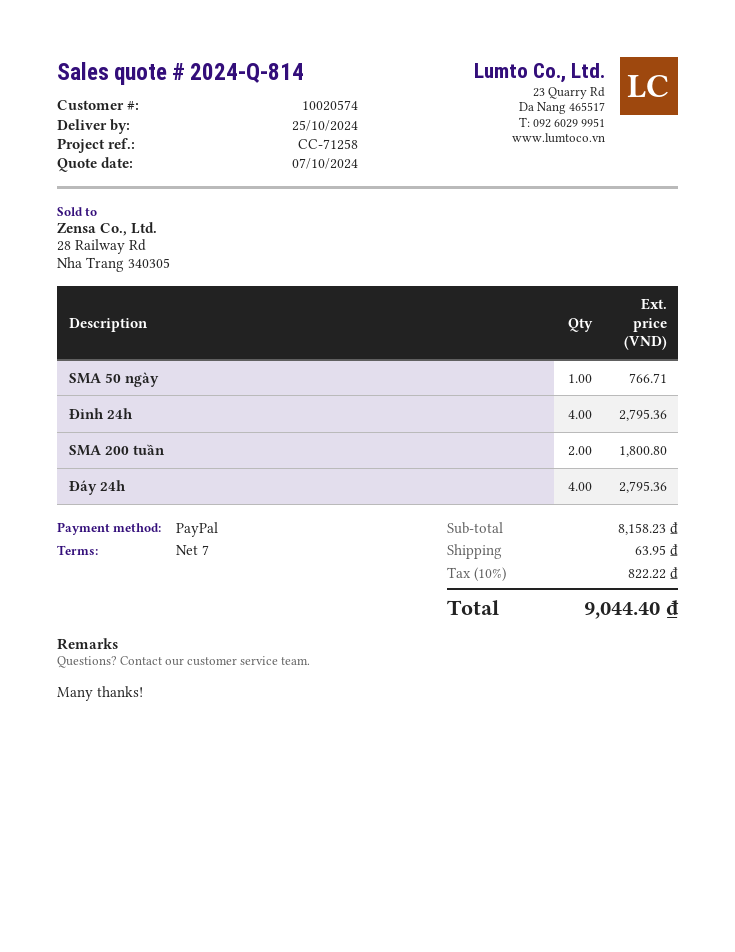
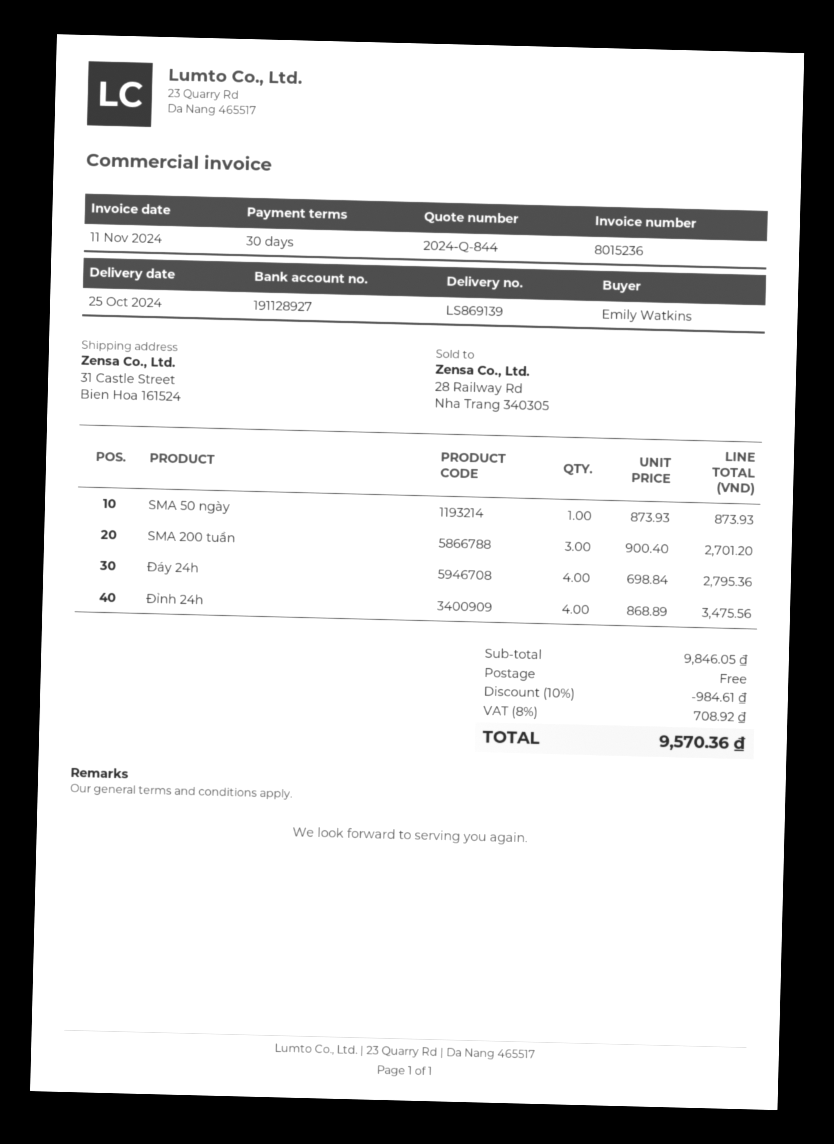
quote number: 2024-Q-814 -> 2024-Q-844
payment terms: 7 days -> 30 days
SMA 50 ngày: 1 for 766.71 -> 1 for 873.93
Đỉnh 24h: 4 for 2795.36 -> 4 for 3475.56
SMA 200 tuần: 2 for 1800.80 -> 3 for 2701.20
subtotal: 8158.23 -> 9846.05
discount: none -> 10% = 984.61
shipping: 63.95 -> 0.00
tax: 10% = 822.22 -> 8% = 708.92
total: 9044.40 -> 9570.36

